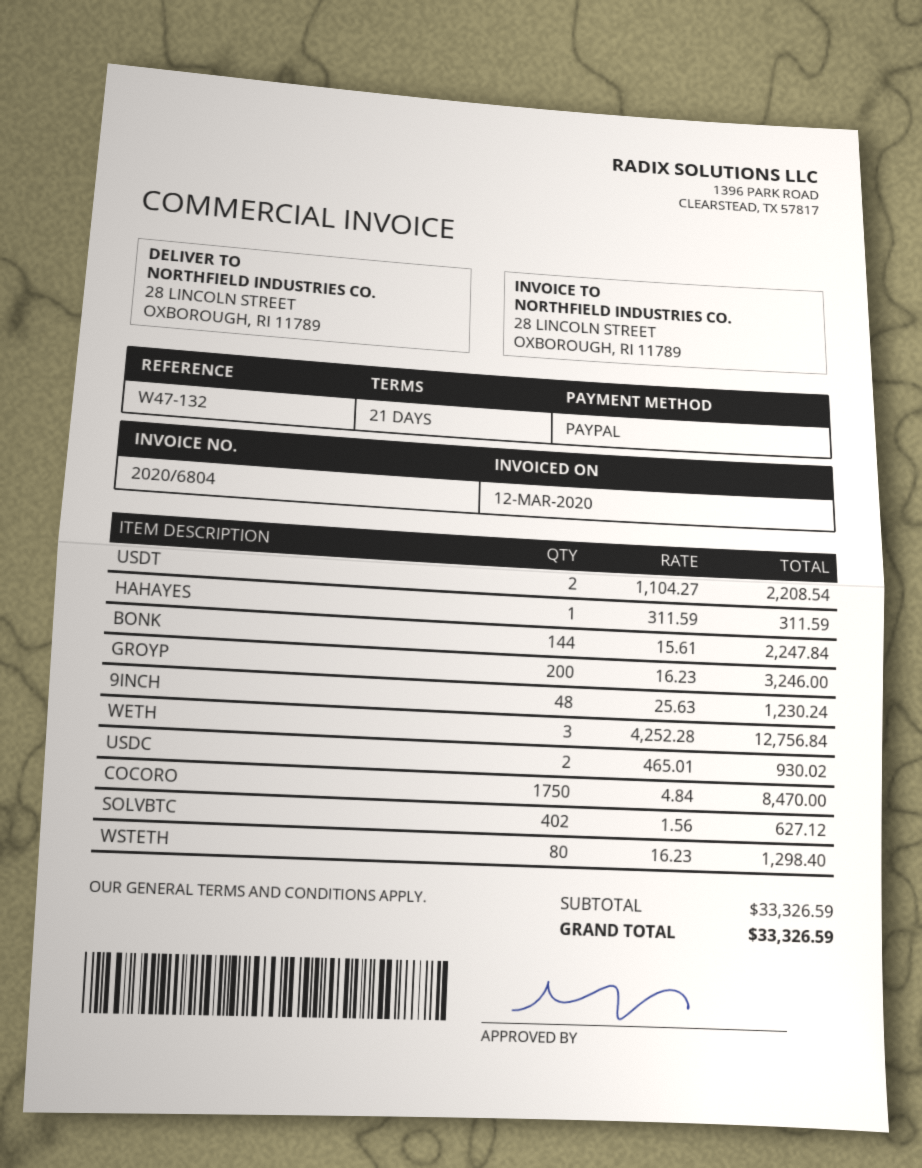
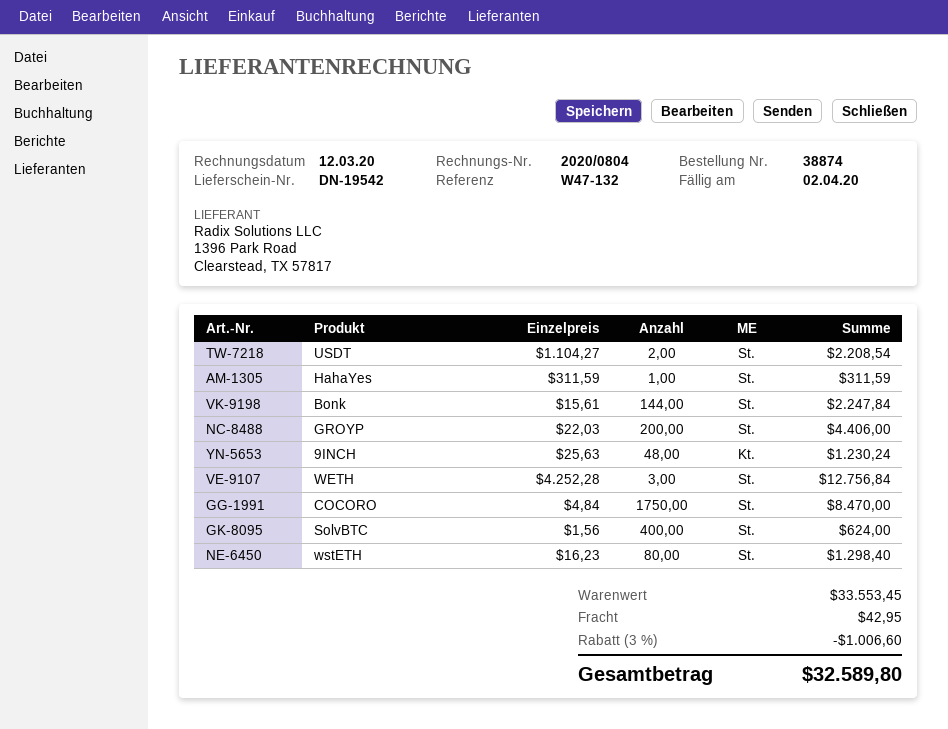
invoice number: 2020/6804 -> 2020/0804
GROYP: 200 x 16.23 = 3246.00 -> 200 x 22.03 = 4406.00
USDC: 2 x 465.01 = 930.02 -> none
SOLVBTC: 402 x 1.56 = 627.12 -> 400 x 1.56 = 624.00
subtotal: 33326.59 -> 33553.45
discount: none -> 3% = 1006.60
shipping: none -> 42.95
total: 33326.59 -> 32589.80

